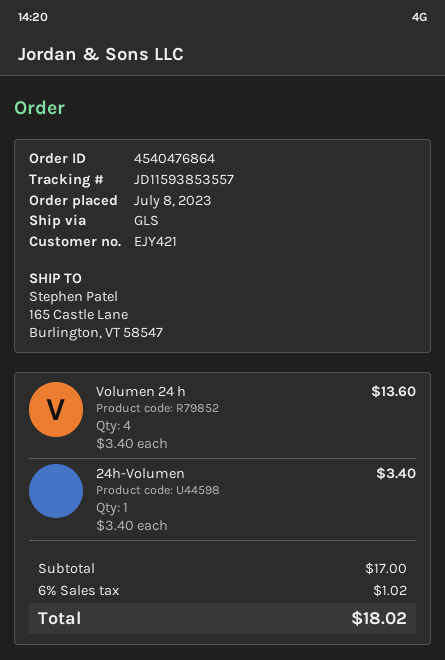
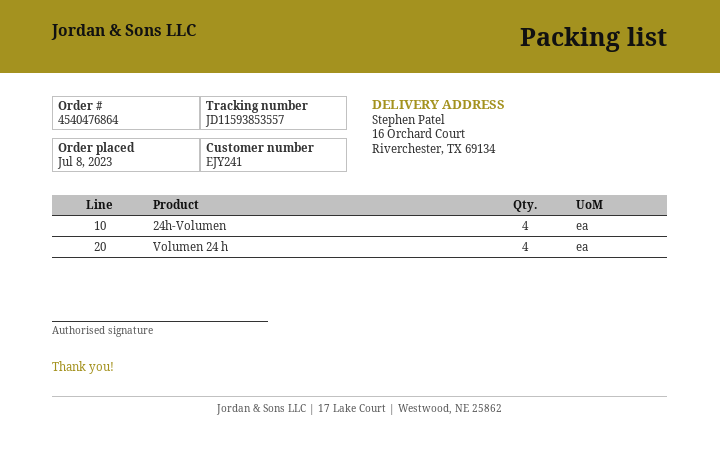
customer number: EJY421 -> EJY241
ship to: 165 Castle Lane, Burlington, VT 58547 -> 16 Orchard Court, Riverchester, TX 69134
24h-Volumen: 1 -> 4

